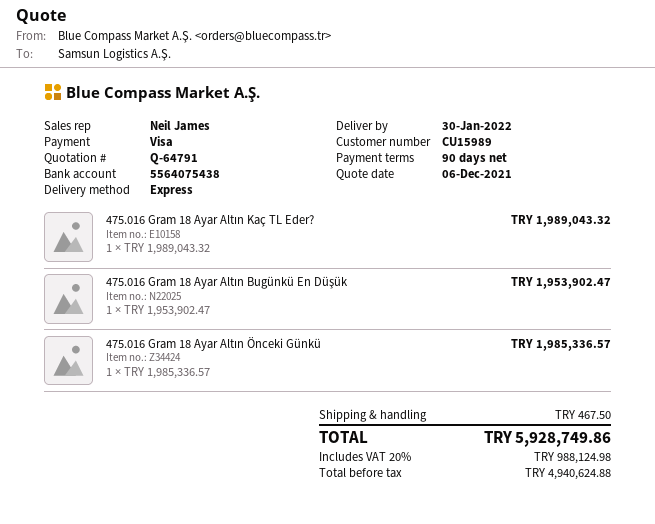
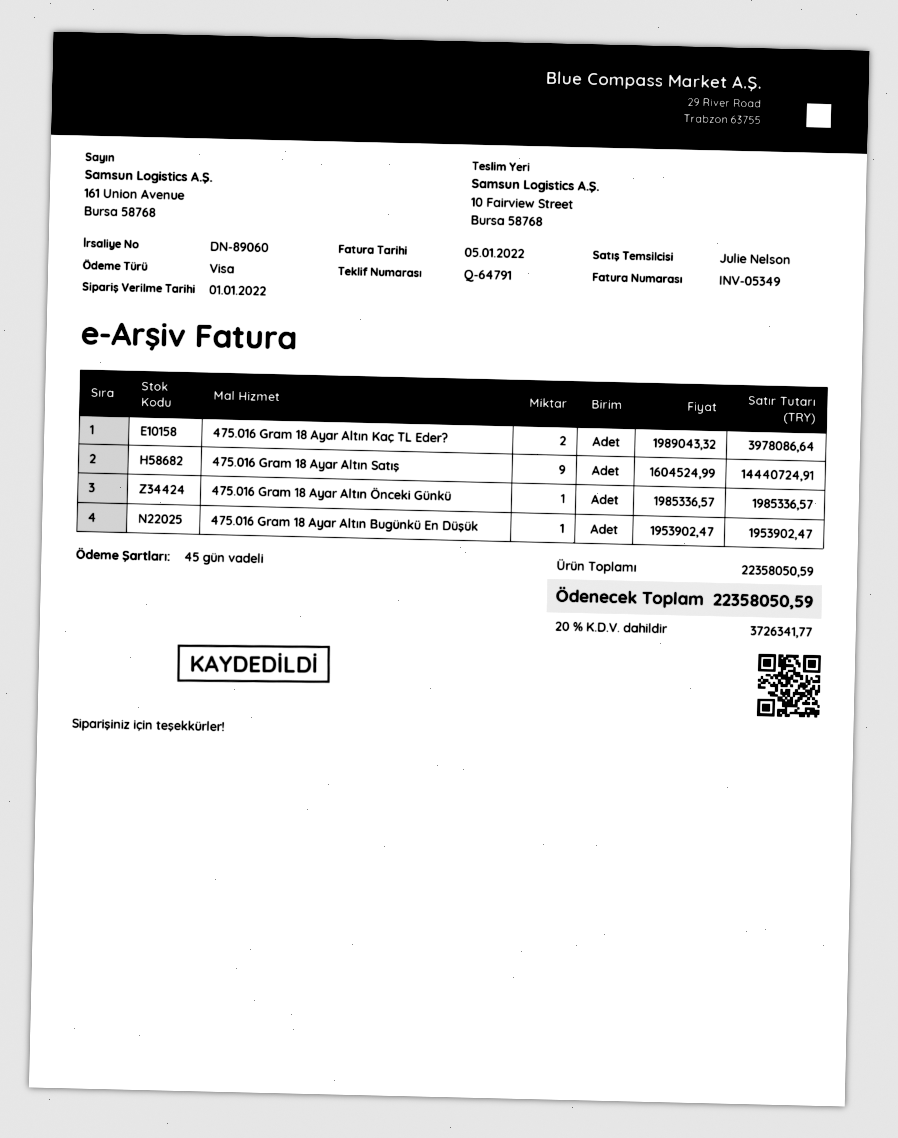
payment terms: 90 days -> 45 days
sales rep: Neil James -> Julie Nelson
475.016 Gram 18 Ayar Altın Kaç TL Eder?: 1 x 1989043.32 = 1989043.32 -> 2 x 1989043.32 = 3978086.64
475.016 Gram 18 Ayar Altın Satış: none -> 9 x 1604524.99 = 14440724.91
shipping: 467.50 -> none
tax: 20% = 988124.98 -> 20% = 3726341.77
total: 5928749.86 -> 22358050.59

